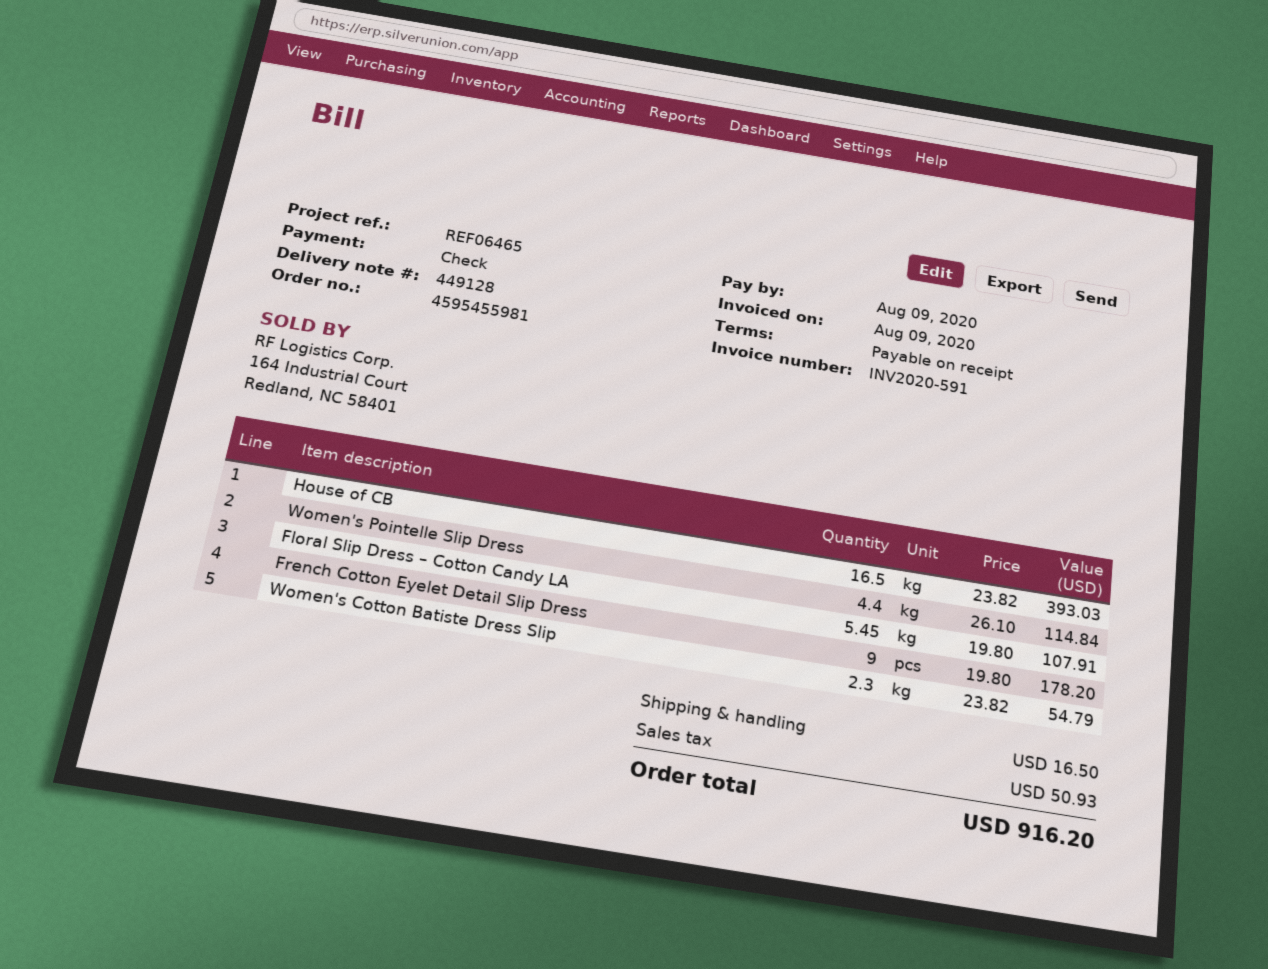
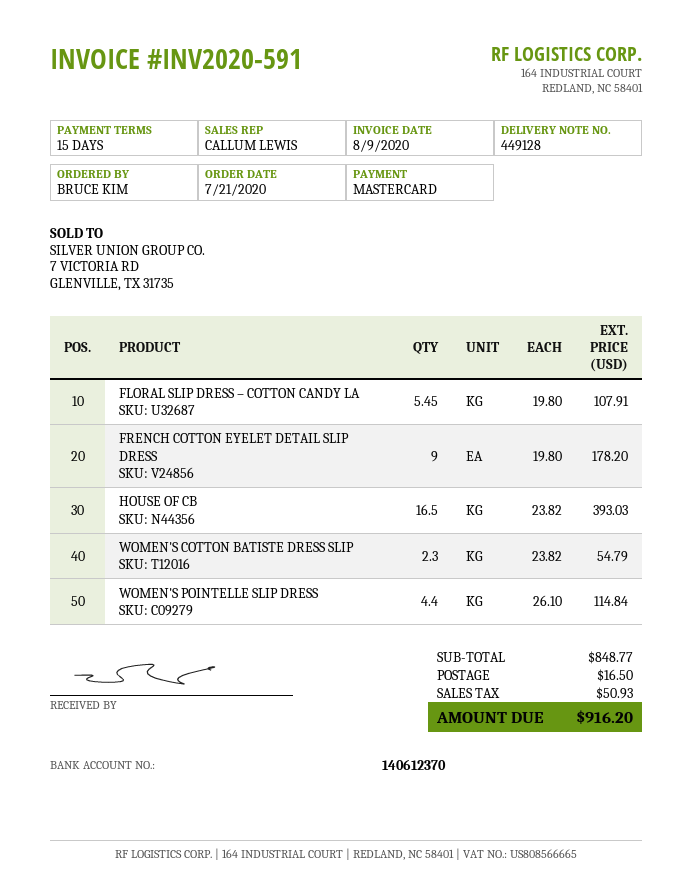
payment terms: on receipt -> 15 days
payment method: cheque -> Mastercard

